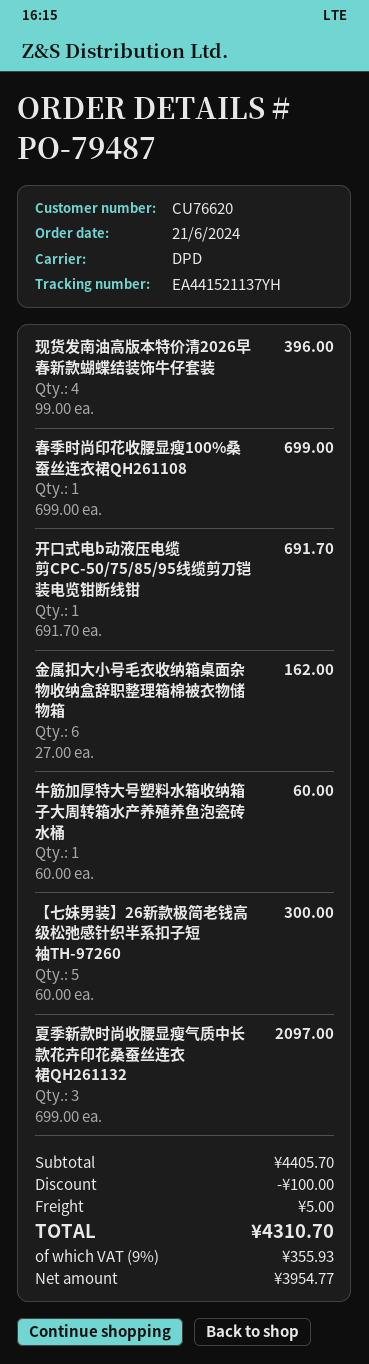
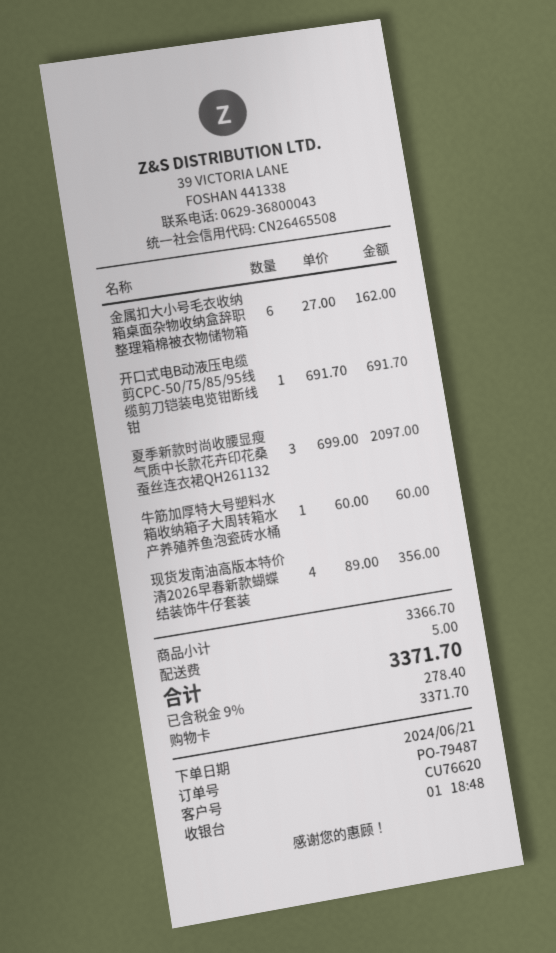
现货发南油高版本特价清2026早春新款蝴蝶结装饰牛仔套装: 4 x 99.00 = 396.00 -> 4 x 89.00 = 356.00
春季时尚印花收腰显瘦100%桑蚕丝连衣裙QH261108: 1 x 699.00 = 699.00 -> none
【七妹男装】26新款极简老钱高级松弛感针织半系扣子短袖TH-97260: 5 x 60.00 = 300.00 -> none
subtotal: 4405.70 -> 3366.70
discount: 100.00 -> none
tax: 9% = 355.93 -> 9% = 278.40
total: 4310.70 -> 3371.70

